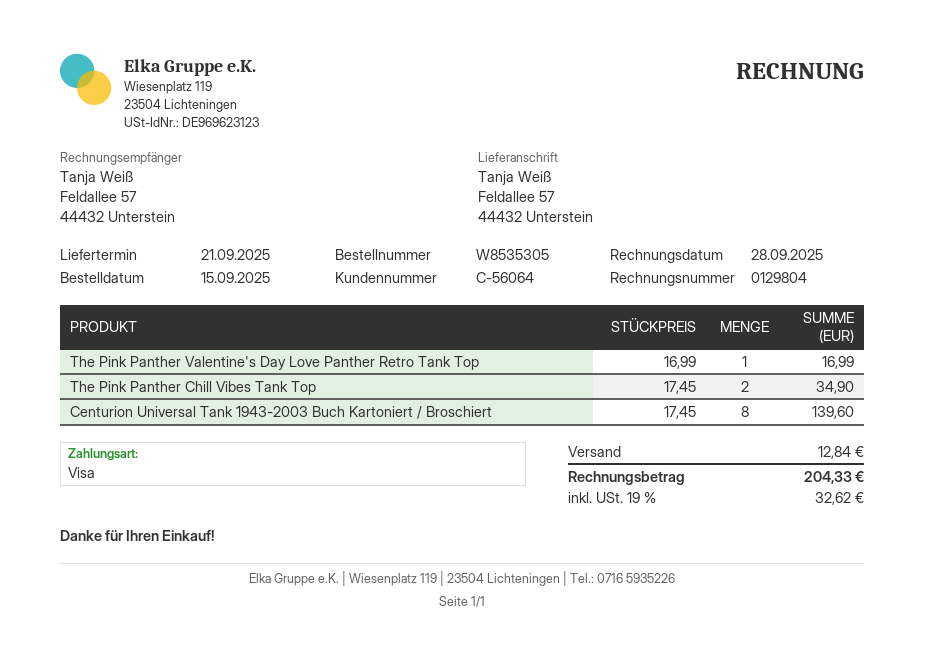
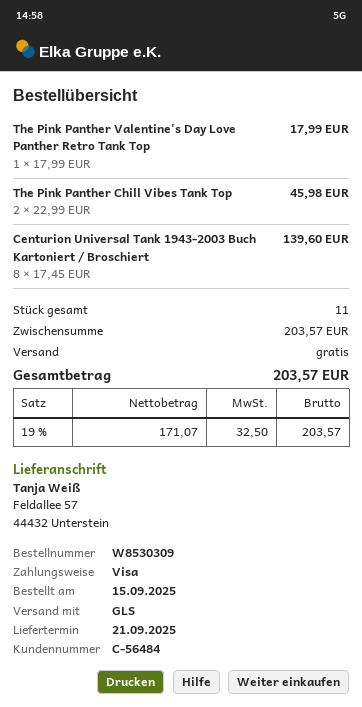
order number: W8535305 -> W8530309
customer number: C-56064 -> C-56484
The Pink Panther Valentine's Day Love Panther Retro Tank Top: 1 x 16.99 = 16.99 -> 1 x 17.99 = 17.99
The Pink Panther Chill Vibes Tank Top: 2 x 17.45 = 34.90 -> 2 x 22.99 = 45.98
shipping: 12.84 -> 0.00
tax: 19% = 32.62 -> 19% = 32.50
total: 204.33 -> 203.57

